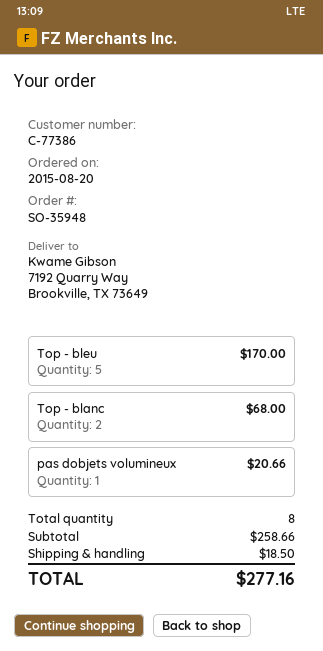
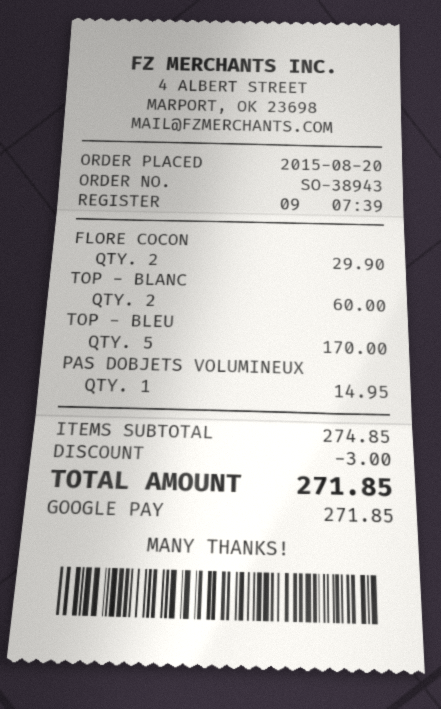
order number: SO-35948 -> SO-38943
Top - blanc: 2 for 68.00 -> 2 for 60.00
pas dobjets volumineux: 1 for 20.66 -> 1 for 14.95
FLORE COCON: none -> 2 for 29.90
subtotal: 258.66 -> 274.85
discount: none -> 3.00
shipping: 18.50 -> none
total: 277.16 -> 271.85

